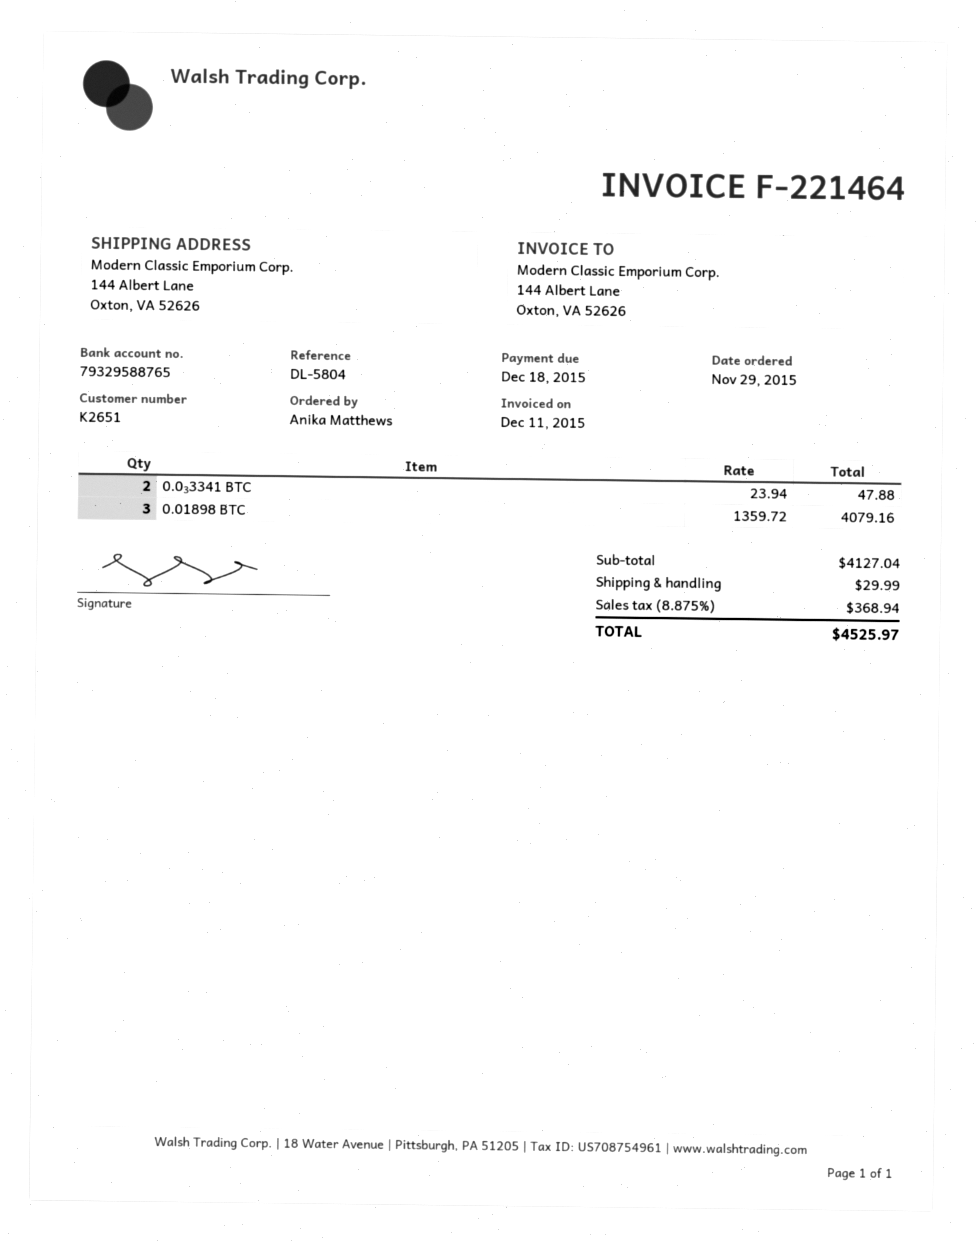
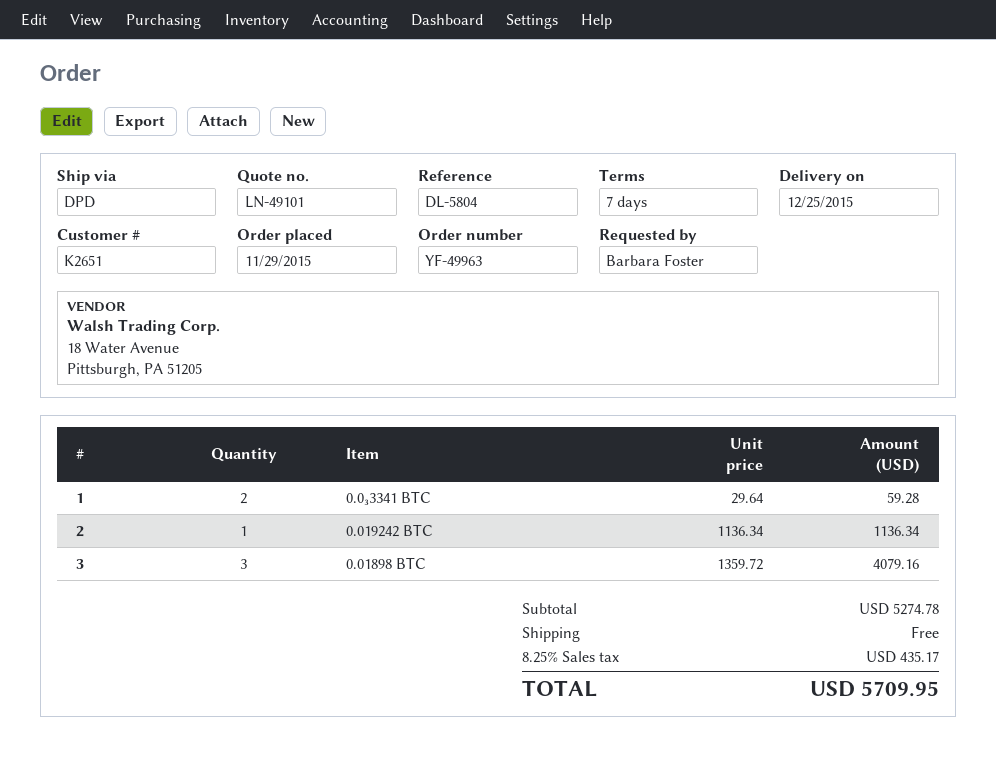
ordered by: Anika Matthews -> Barbara Foster
0.0₃3341 BTC: 2 x 23.94 = 47.88 -> 2 x 29.64 = 59.28
0.019242 BTC: none -> 1 x 1136.34 = 1136.34
subtotal: 4127.04 -> 5274.78
shipping: 29.99 -> 0.00
tax: 8.875% = 368.94 -> 8.25% = 435.17
total: 4525.97 -> 5709.95

